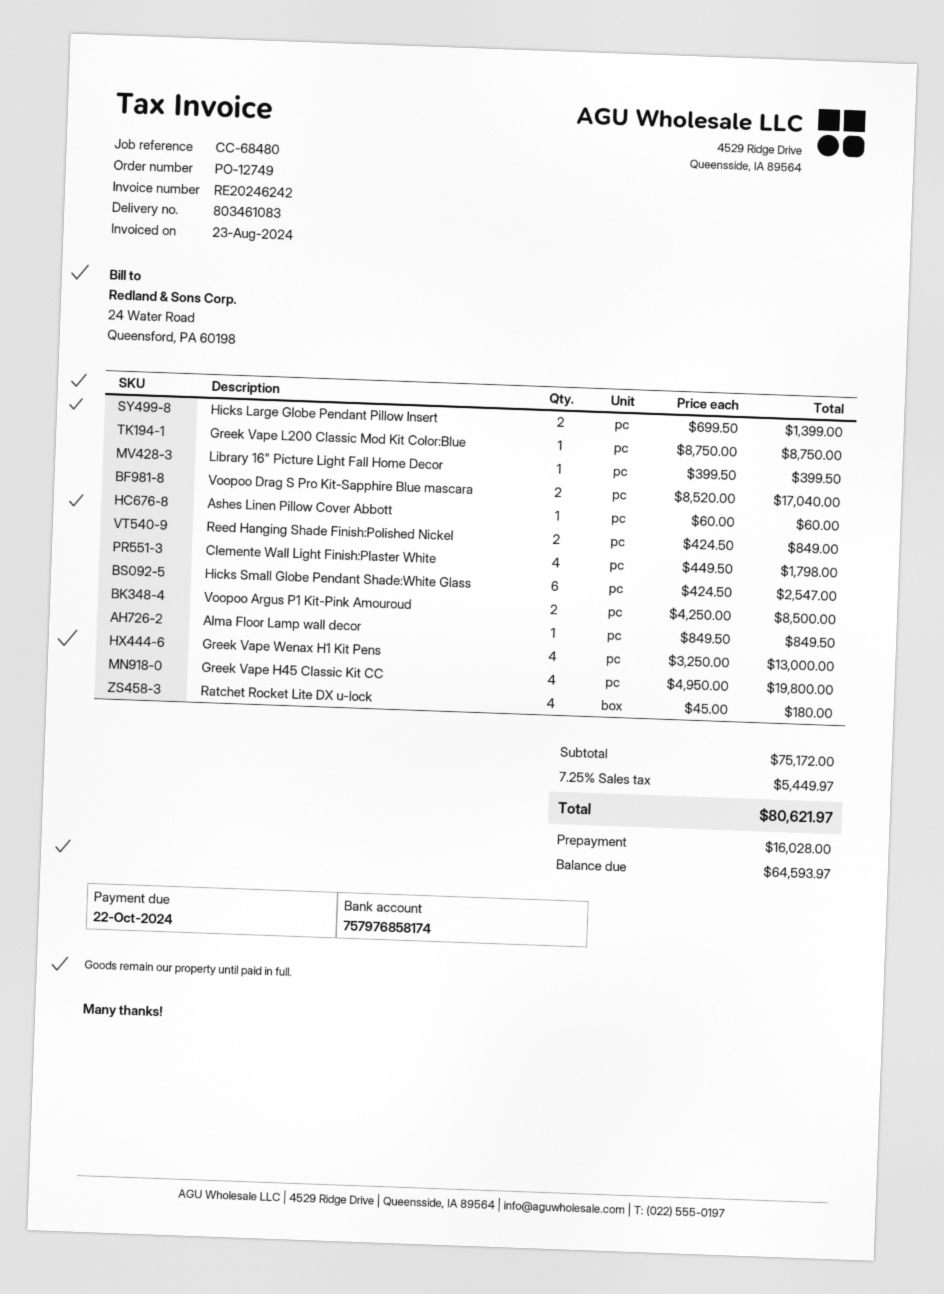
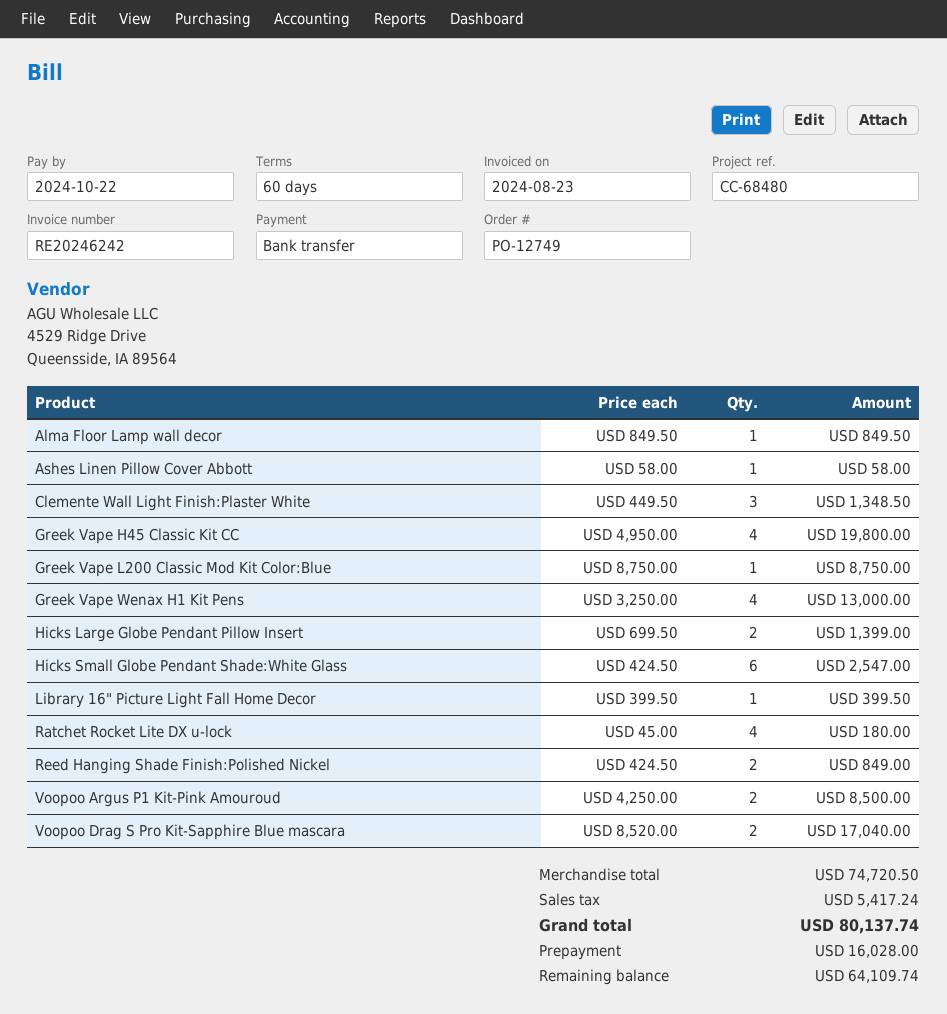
Ashes Linen Pillow Cover Abbott: 1 x 60.00 = 60.00 -> 1 x 58.00 = 58.00
Clemente Wall Light Finish:Plaster White: 4 x 449.50 = 1798.00 -> 3 x 449.50 = 1348.50
subtotal: 75172.00 -> 74720.50
tax: 5449.97 -> 5417.24
total: 80621.97 -> 80137.74
balance: 64593.97 -> 64109.74

